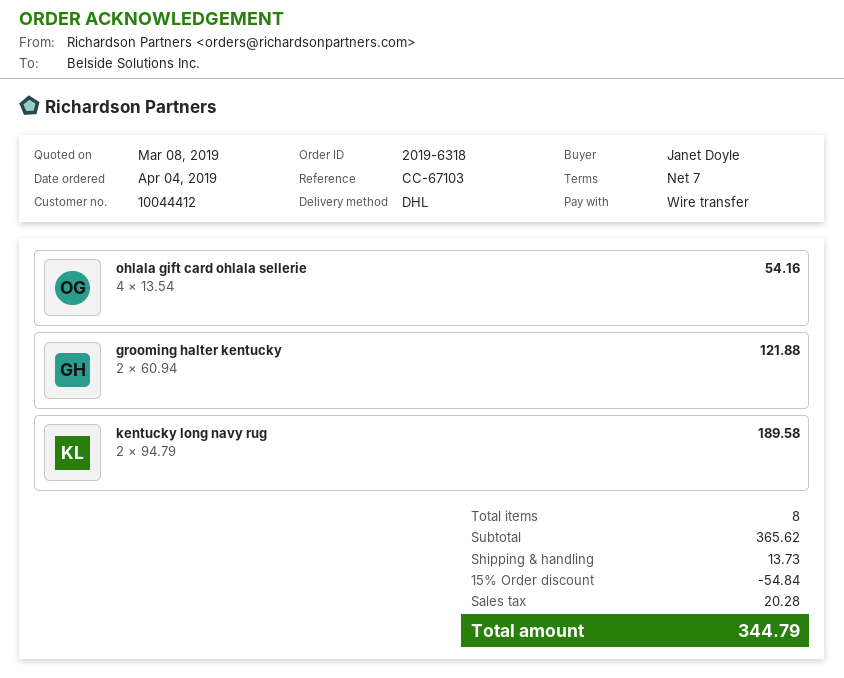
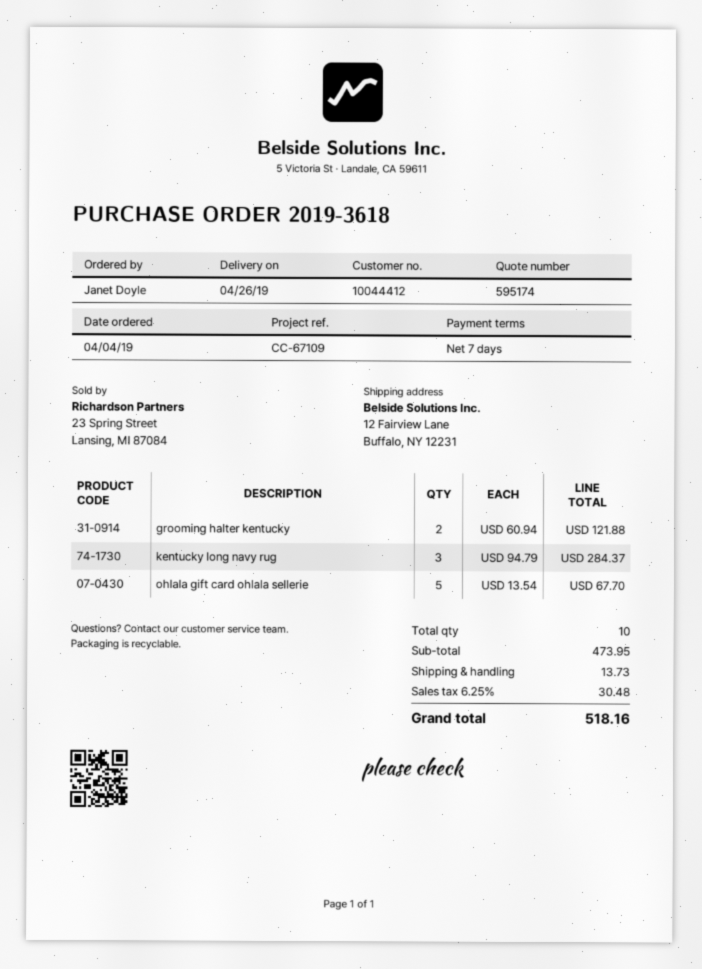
order number: 2019-6318 -> 2019-3618
reference: CC-67103 -> CC-67109
ohlala gift card ohlala sellerie: 4 x 13.54 = 54.16 -> 5 x 13.54 = 67.70
kentucky long navy rug: 2 x 94.79 = 189.58 -> 3 x 94.79 = 284.37
total quantity: 8 -> 10
subtotal: 365.62 -> 473.95
discount: 15% = 54.84 -> none
tax: 20.28 -> 30.48
total: 344.79 -> 518.16

